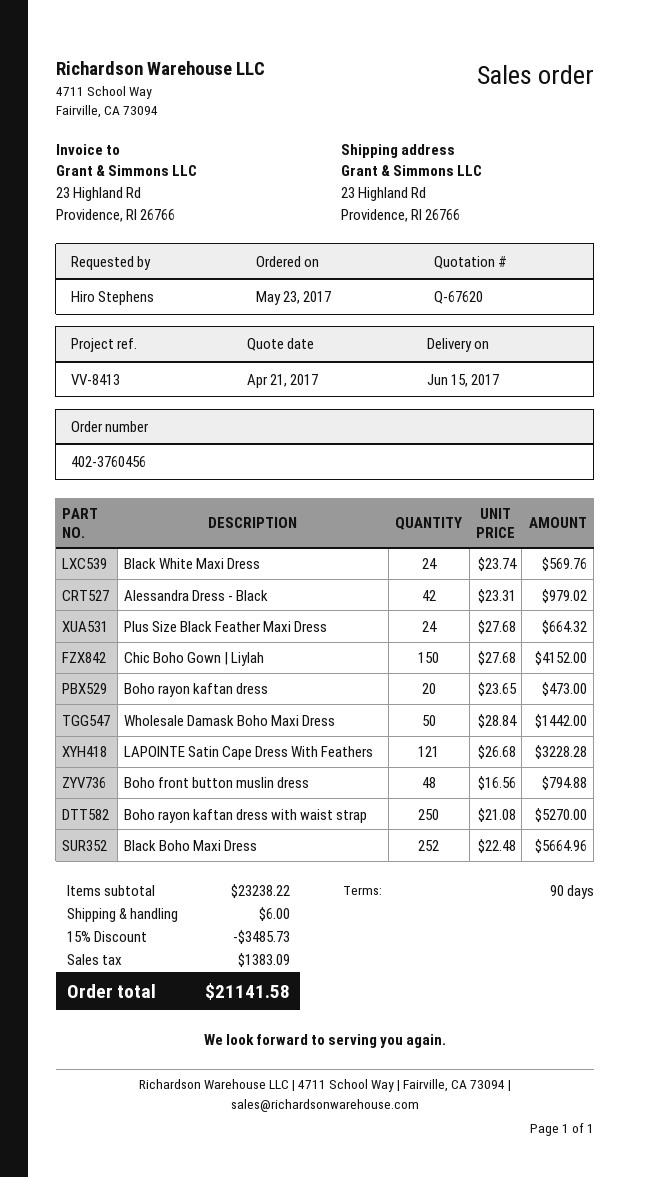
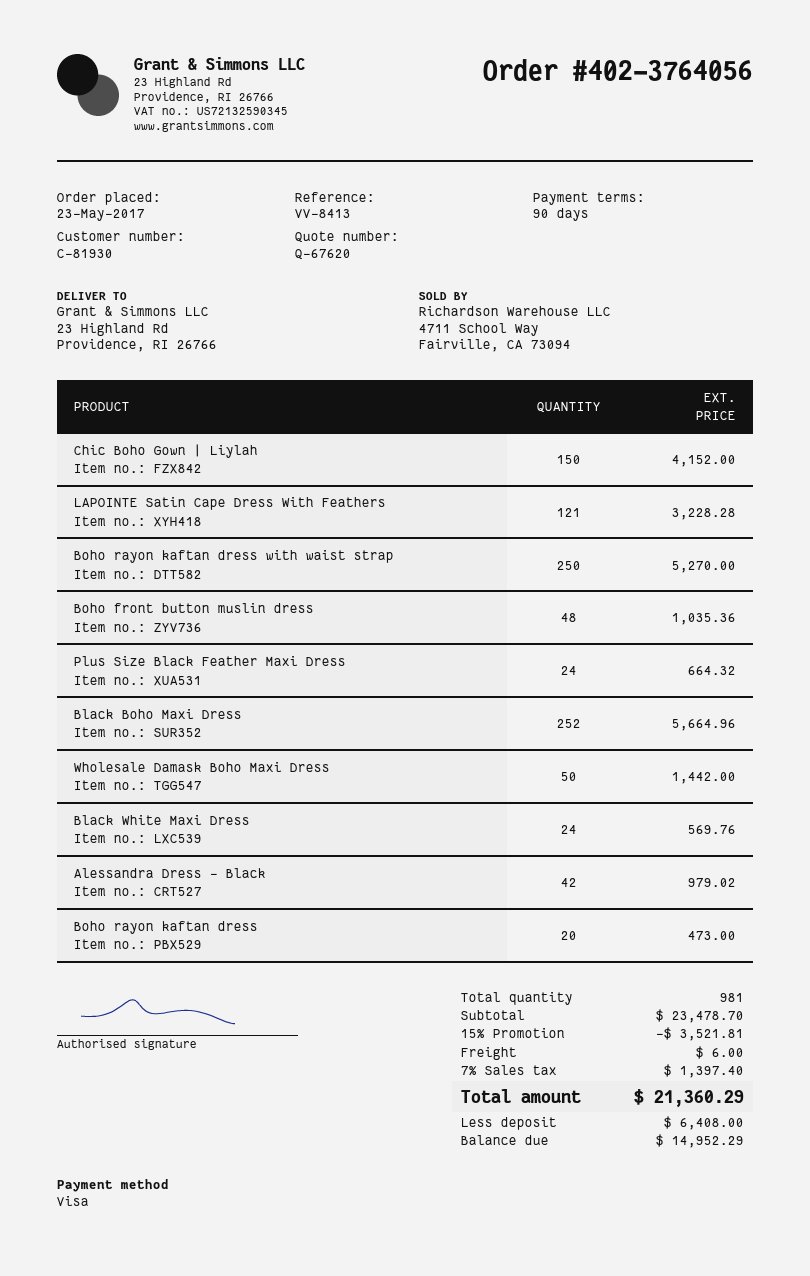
order number: 402-3760456 -> 402-3764056
Boho front button muslin dress: 48 for 794.88 -> 48 for 1035.36
subtotal: 23238.22 -> 23478.70
discount: 15% = 3485.73 -> 15% = 3521.81
tax: 1383.09 -> 1397.40
total: 21141.58 -> 21360.29

